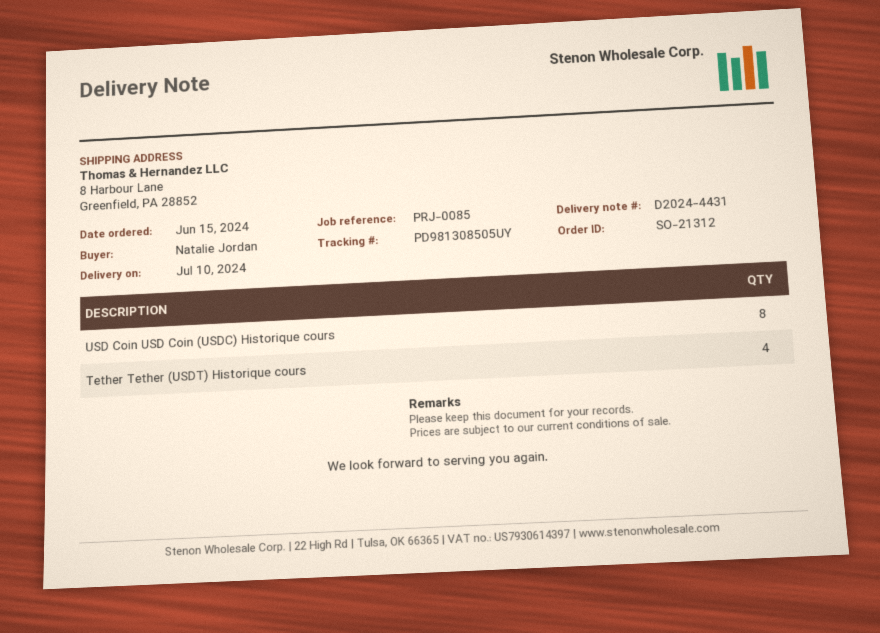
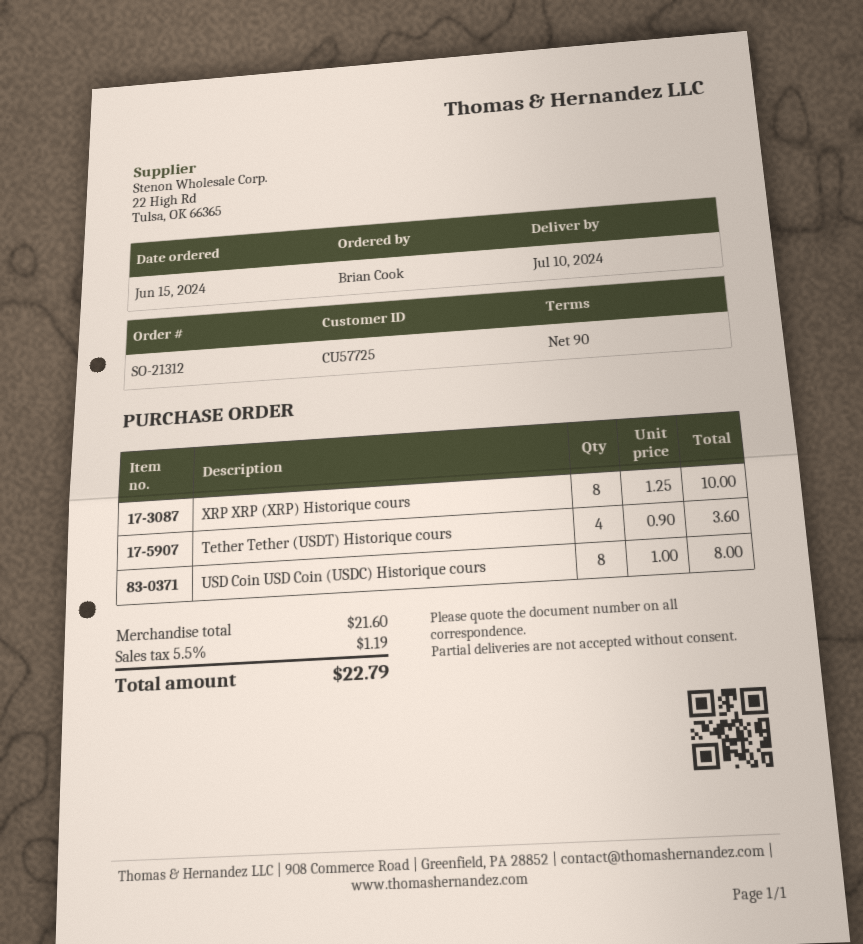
ordered by: Natalie Jordan -> Brian Cook
XRP XRP (XRP) Historique cours: none -> 8

